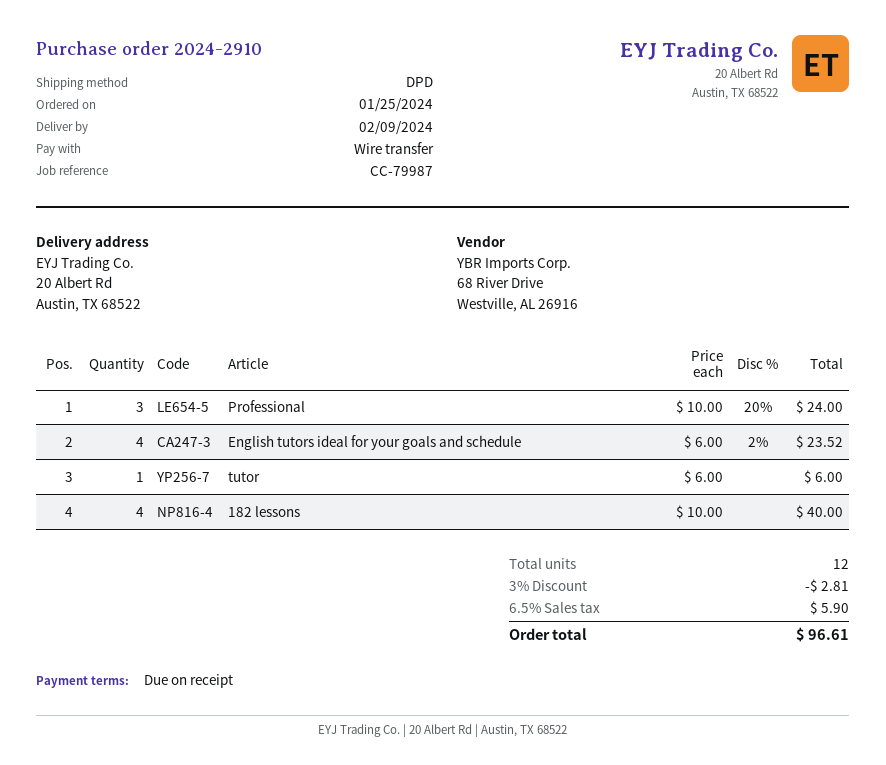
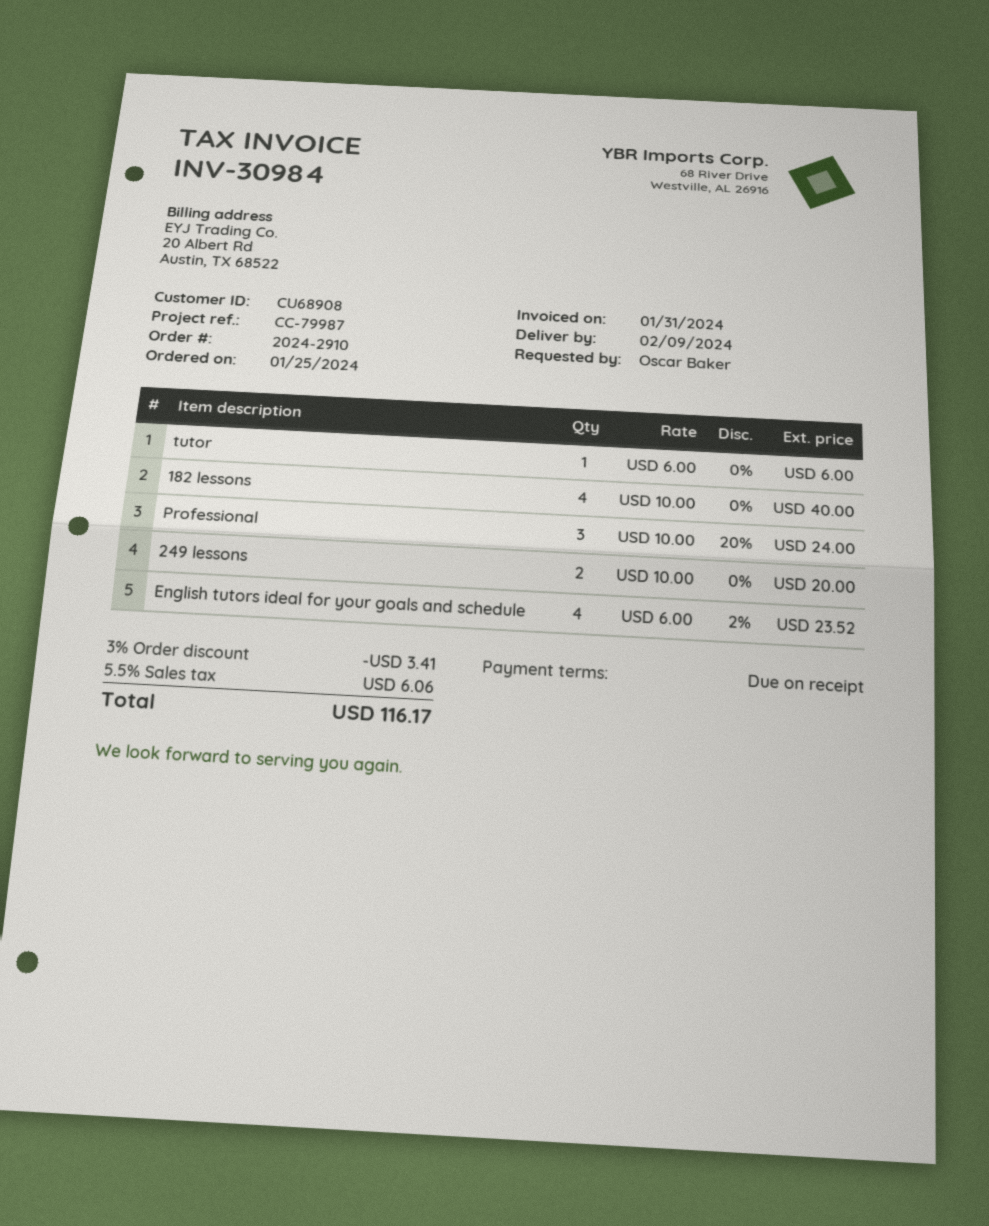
249 lessons: none -> 2 x 10.00 = 20.00
discount: 3% = 2.81 -> 3% = 3.41
tax: 6.5% = 5.90 -> 5.5% = 6.06
total: 96.61 -> 116.17

